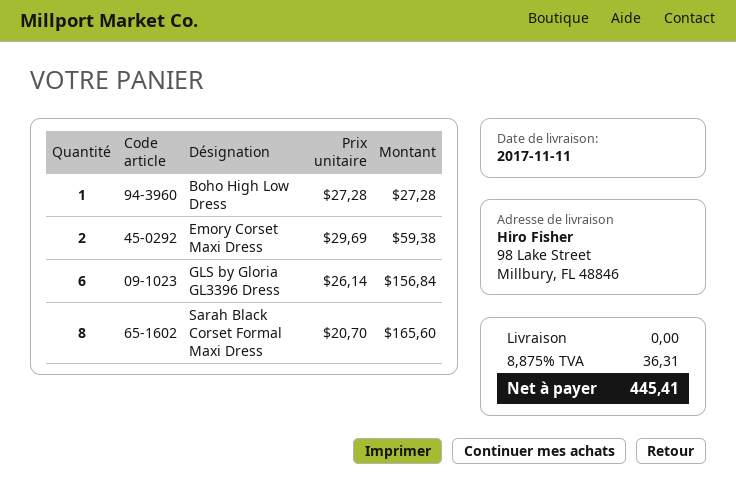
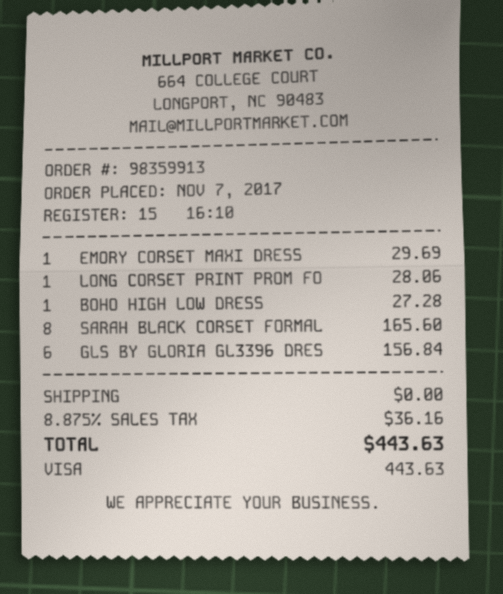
Emory Corset Maxi Dress: 2 for 59.38 -> 1 for 29.69
LONG CORSET PRINT PROM FO: none -> 1 for 28.06
tax: 8.875% = 36.31 -> 8.875% = 36.16
total: 445.41 -> 443.63

